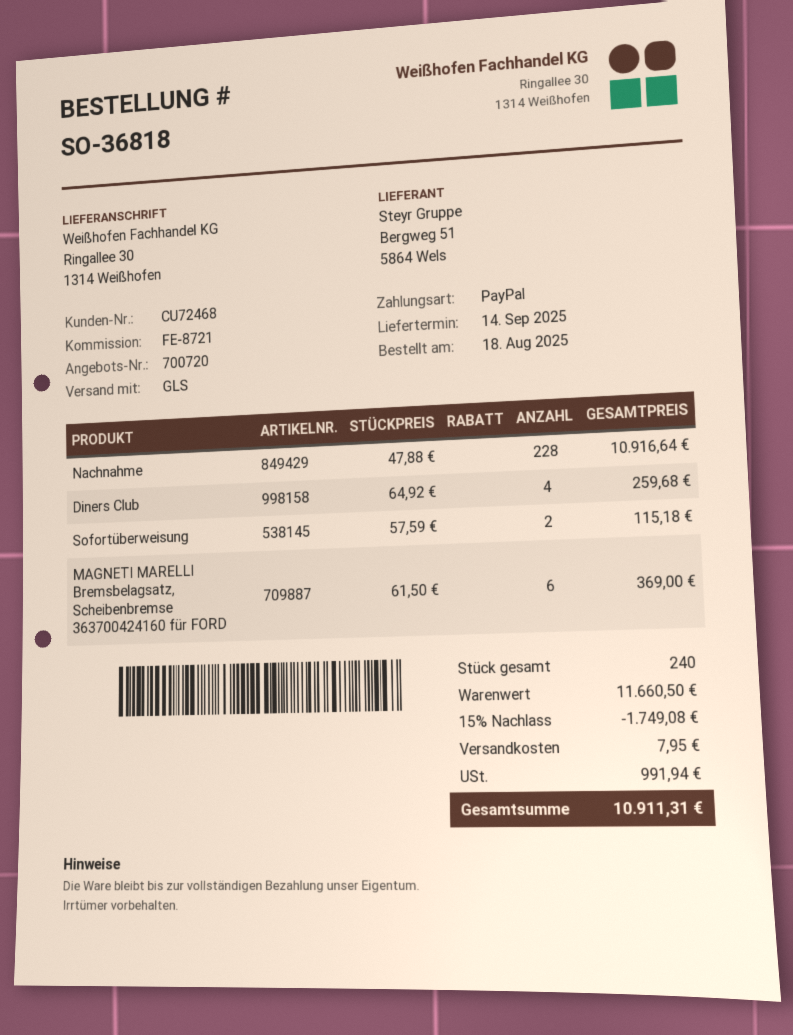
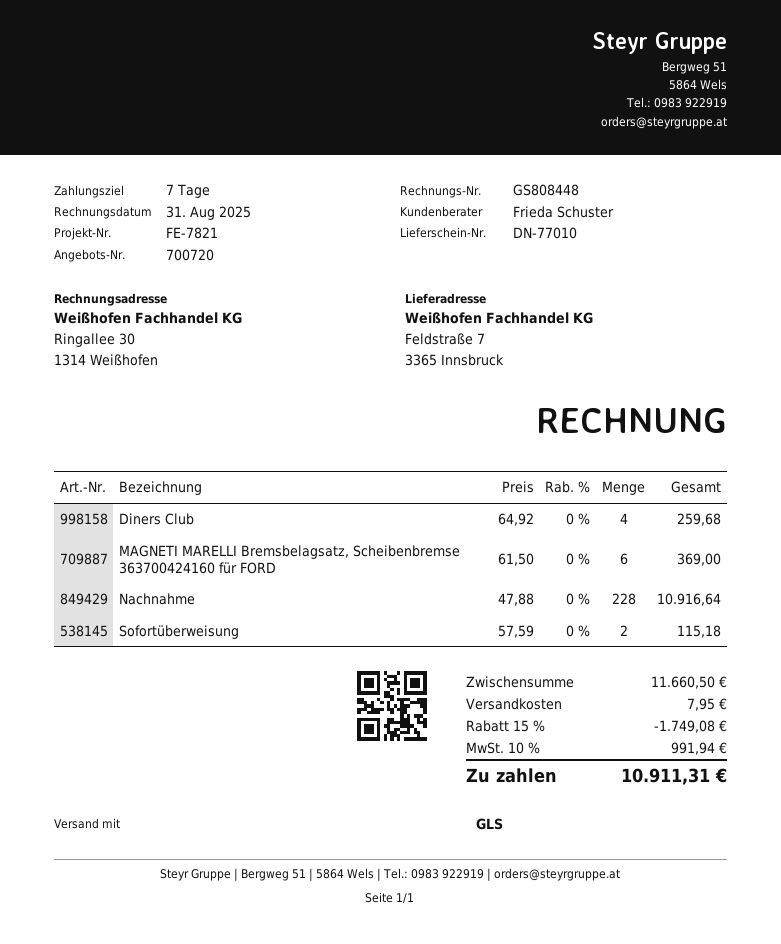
reference: FE-8721 -> FE-7821
ship to: Ringallee 30, 1314 Weißhofen -> Feldstraße 7, 3365 Innsbruck

